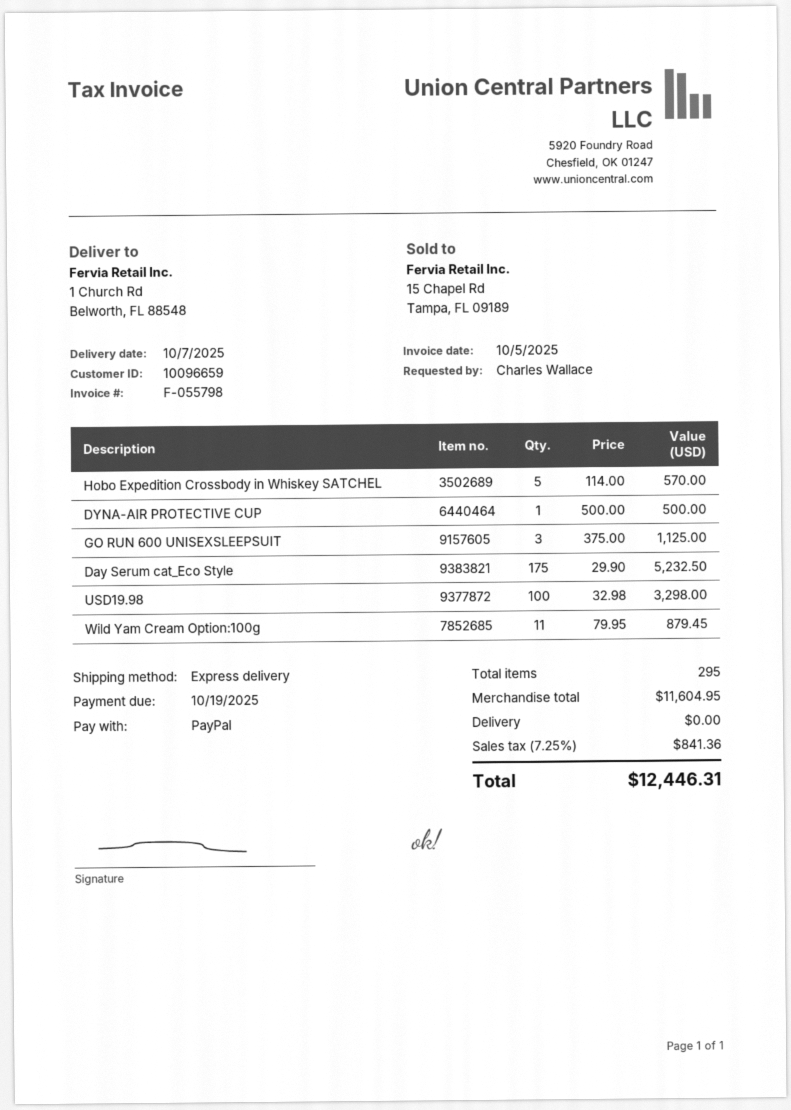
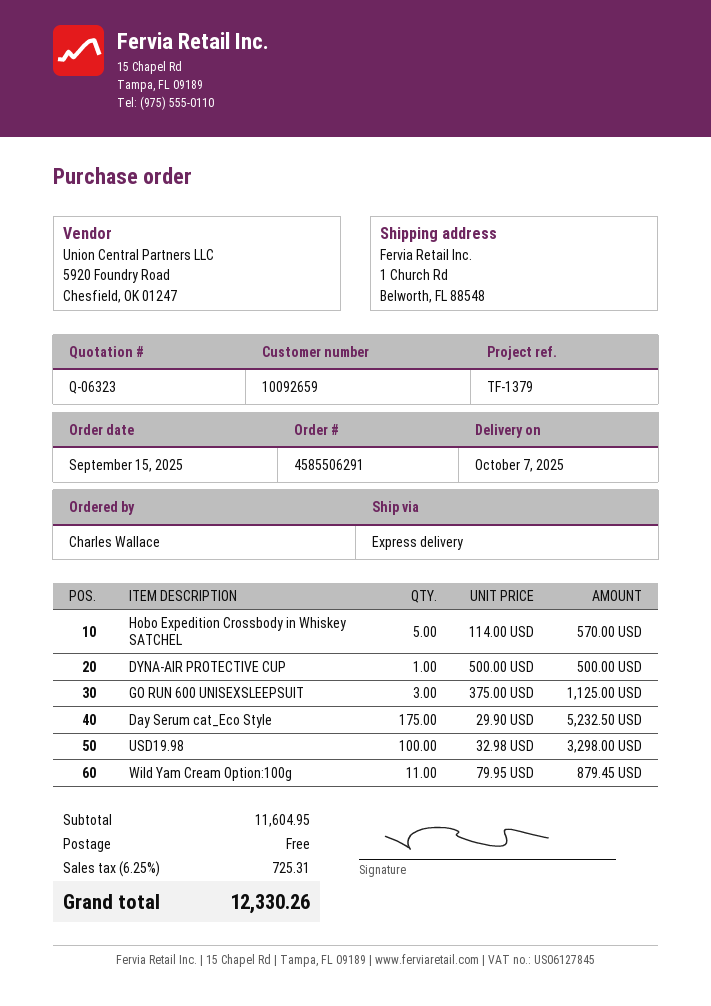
customer number: 10096659 -> 10092659
tax: 7.25% = 841.36 -> 6.25% = 725.31
total: 12446.31 -> 12330.26

